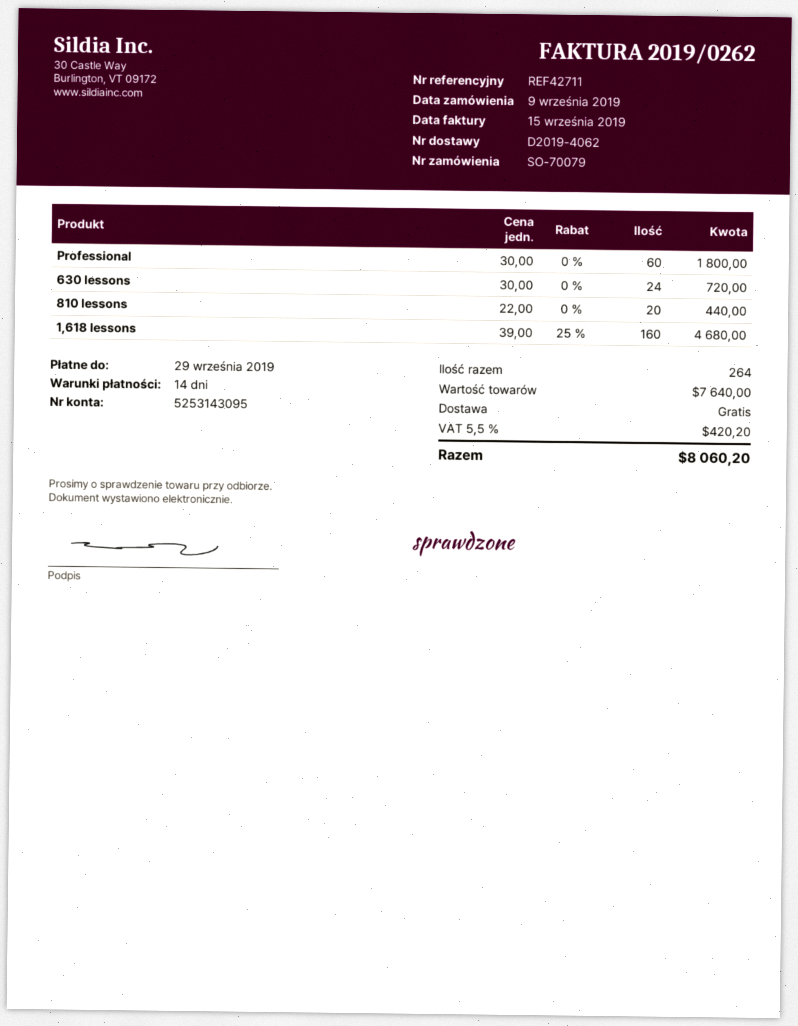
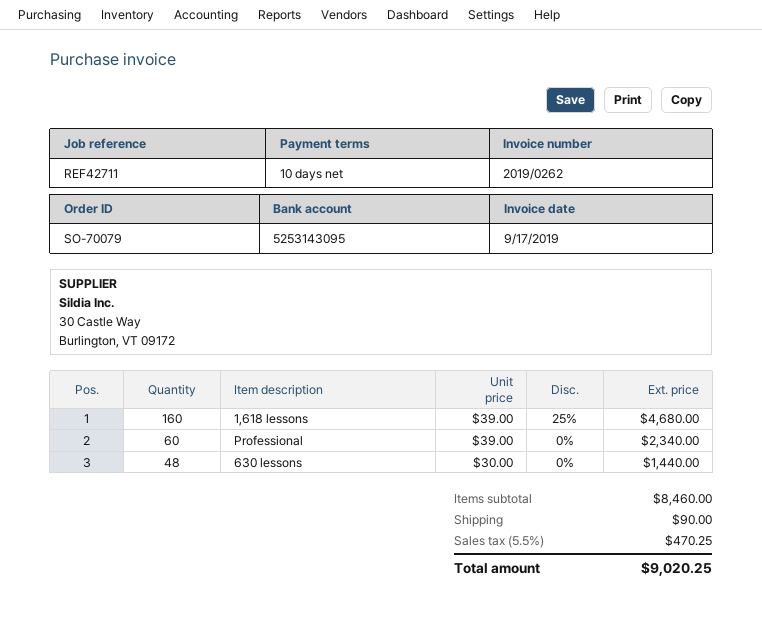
invoice date: 2019-09-15 -> 2019-09-17
payment terms: 14 days -> 10 days
Professional: 60 x 30.00 = 1800.00 -> 60 x 39.00 = 2340.00
630 lessons: 24 x 30.00 = 720.00 -> 48 x 30.00 = 1440.00
810 lessons: 20 x 22.00 = 440.00 -> none
subtotal: 7640.00 -> 8460.00
shipping: 0.00 -> 90.00
tax: 5.5% = 420.20 -> 5.5% = 470.25
total: 8060.20 -> 9020.25

